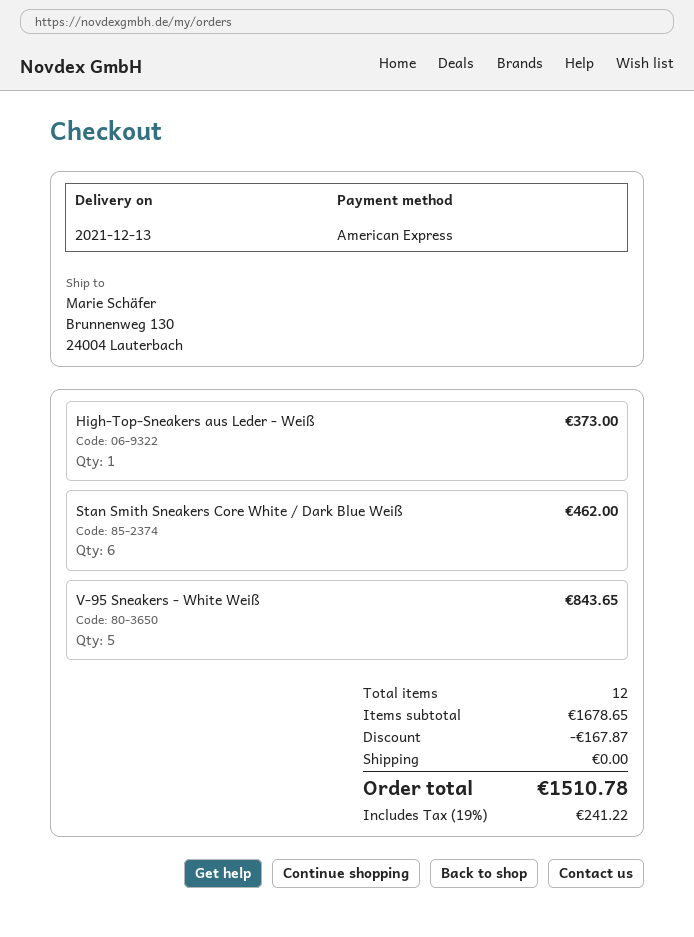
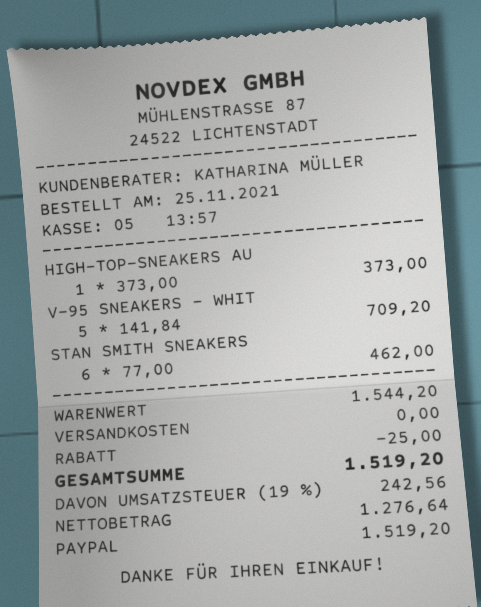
payment method: American Express -> PayPal
V-95 Sneakers - White Weiß: 5 for 843.65 -> 5 for 709.20
subtotal: 1678.65 -> 1544.20
discount: 167.87 -> 25.00
tax: 19% = 241.22 -> 19% = 242.56
total: 1510.78 -> 1519.20

